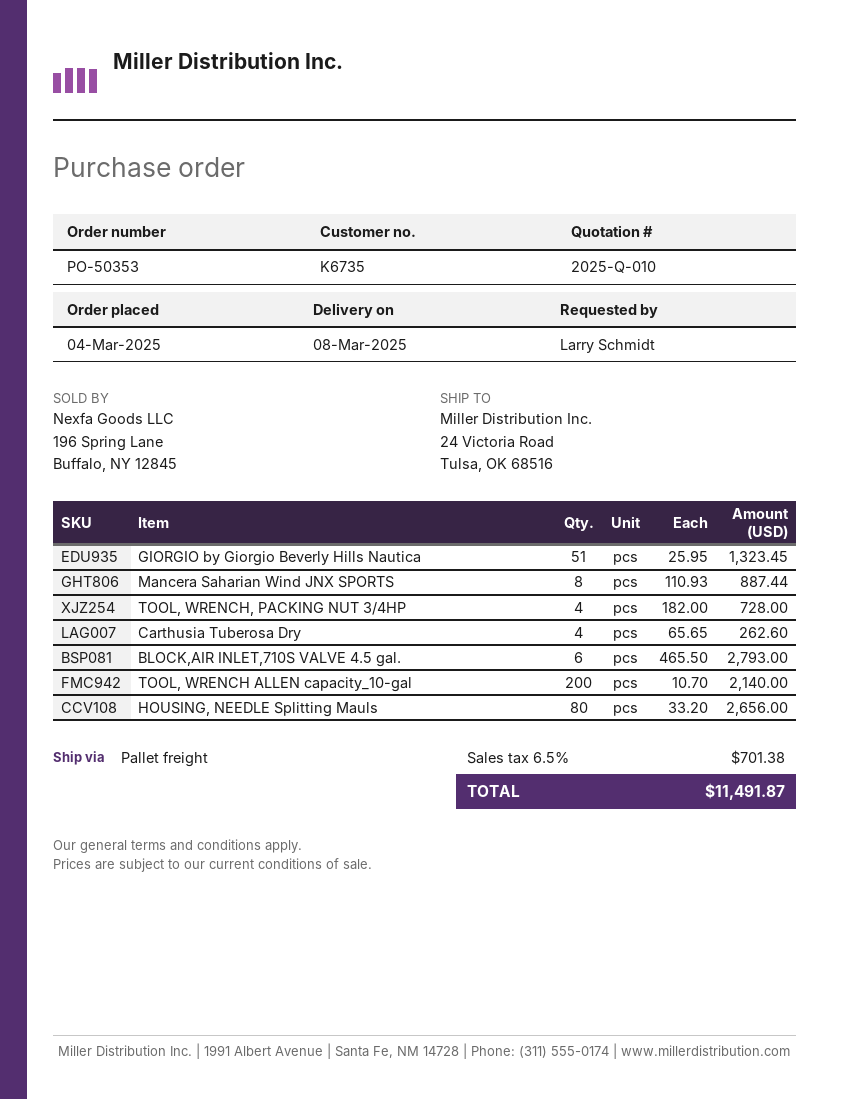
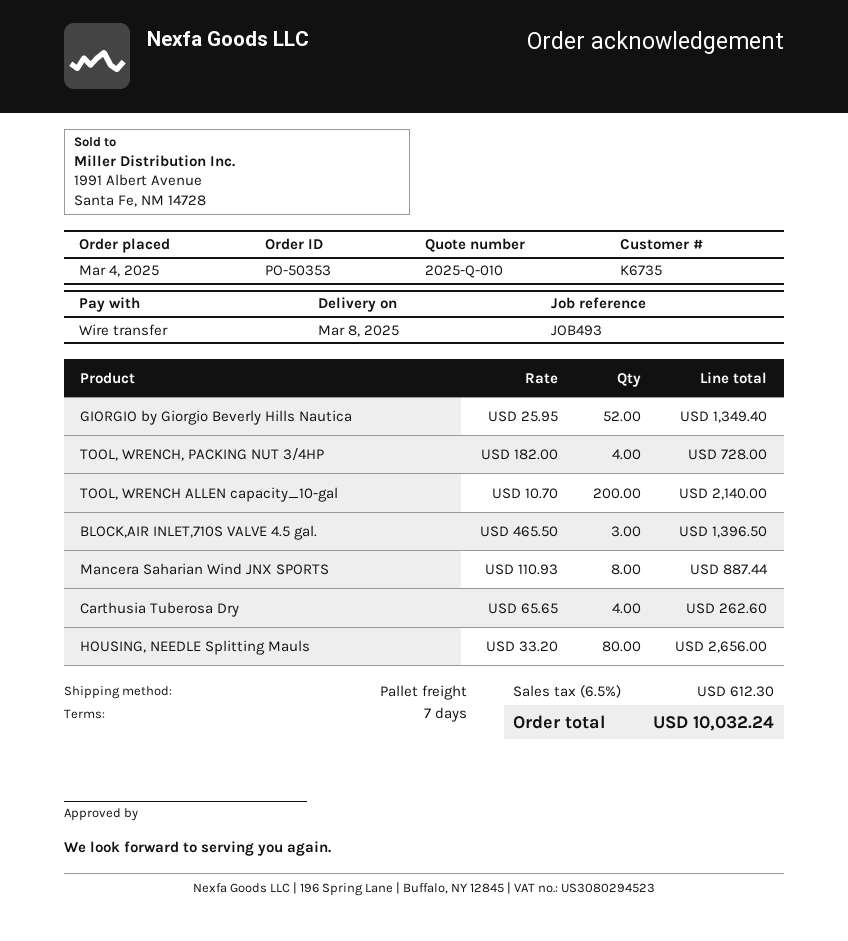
GIORGIO by Giorgio Beverly Hills Nautica: 51 x 25.95 = 1323.45 -> 52 x 25.95 = 1349.40
BLOCK,AIR INLET,710S VALVE 4.5 gal.: 6 x 465.50 = 2793.00 -> 3 x 465.50 = 1396.50
tax: 6.5% = 701.38 -> 6.5% = 612.30
total: 11491.87 -> 10032.24

